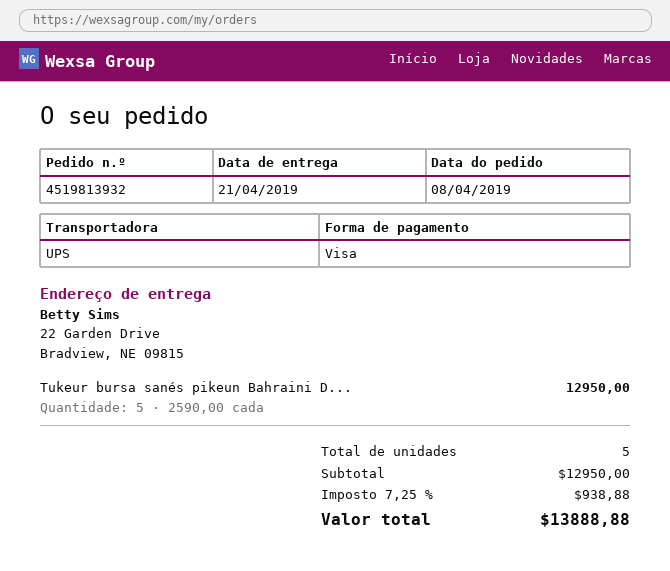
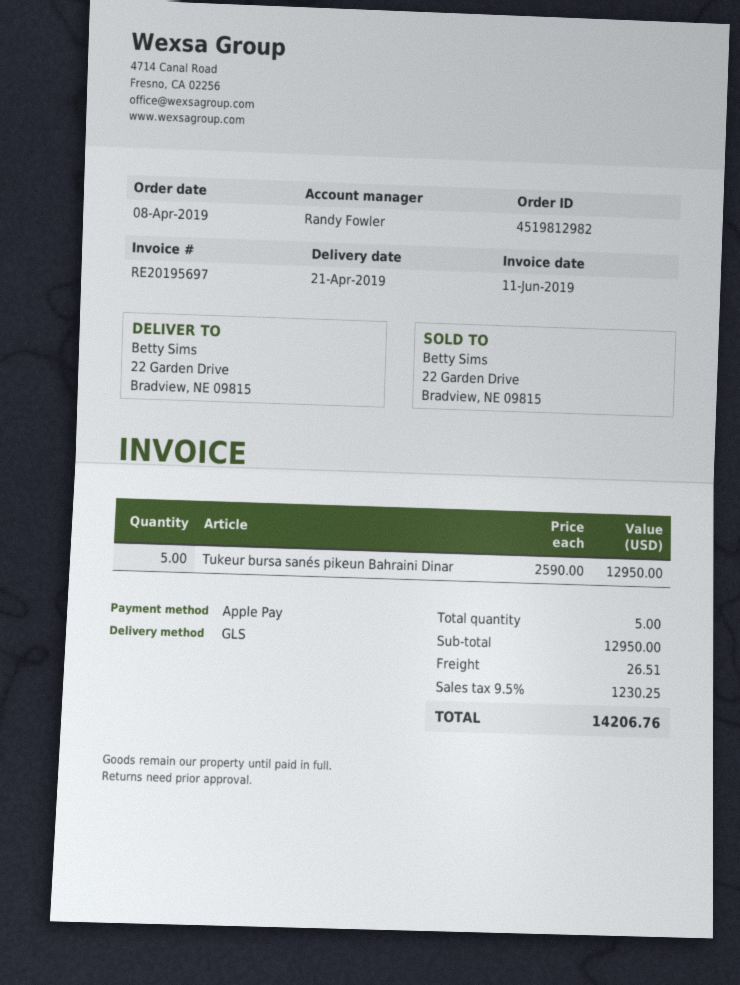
order number: 4519813932 -> 4519812982
payment method: Visa -> Apple Pay
shipping method: UPS -> GLS
shipping: none -> 26.51
tax: 7.25% = 938.88 -> 9.5% = 1230.25
total: 13888.88 -> 14206.76

